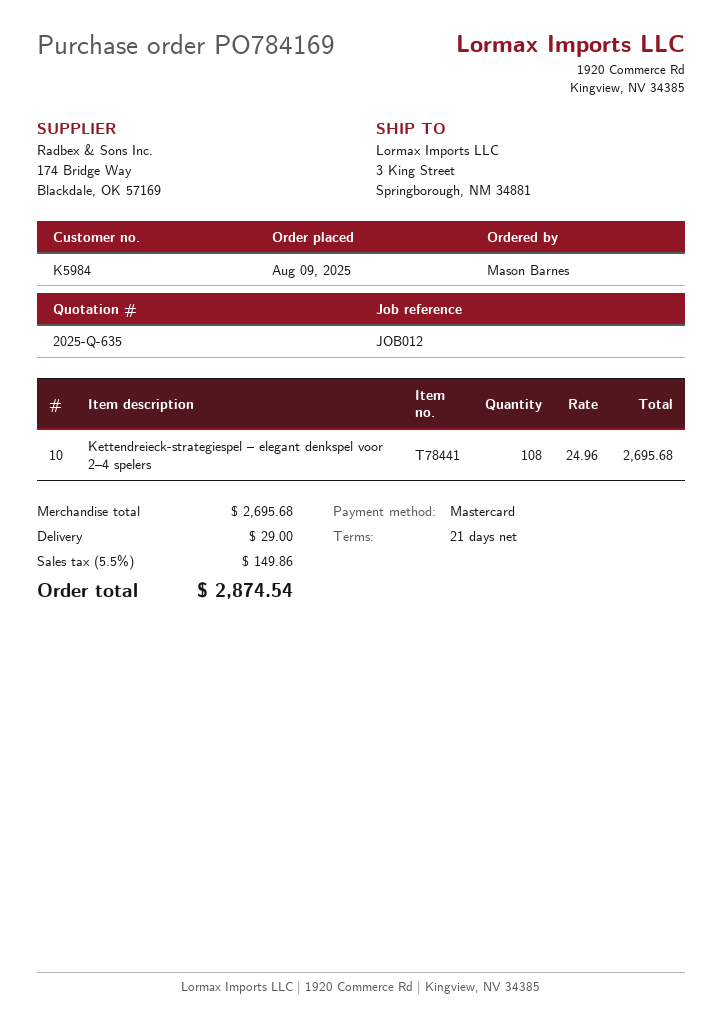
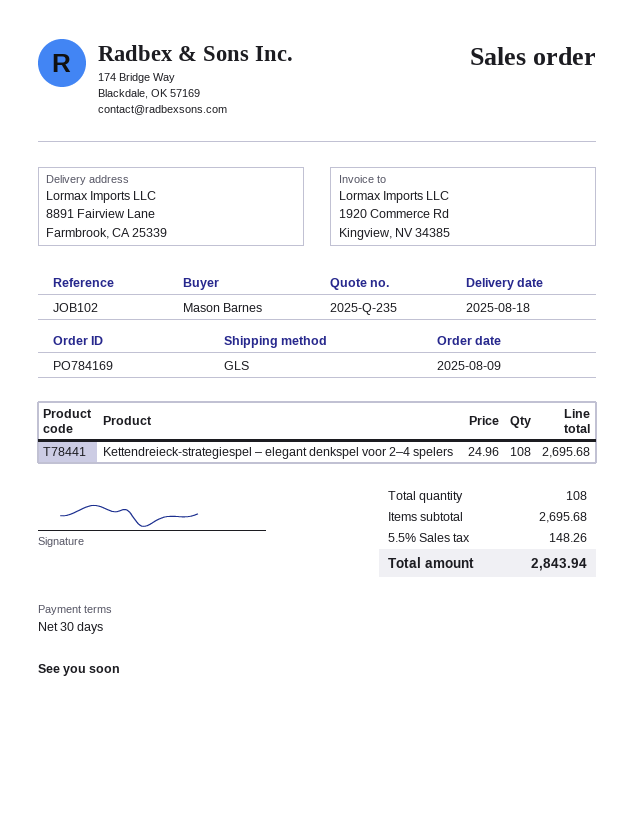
quote number: 2025-Q-635 -> 2025-Q-235
payment terms: 21 days -> 30 days
reference: JOB012 -> JOB102
ship to: 3 King Street, Springborough, NM 34881 -> 8891 Fairview Lane, Farmbrook, CA 25339
shipping: 29.00 -> none
tax: 5.5% = 149.86 -> 5.5% = 148.26
total: 2874.54 -> 2843.94

